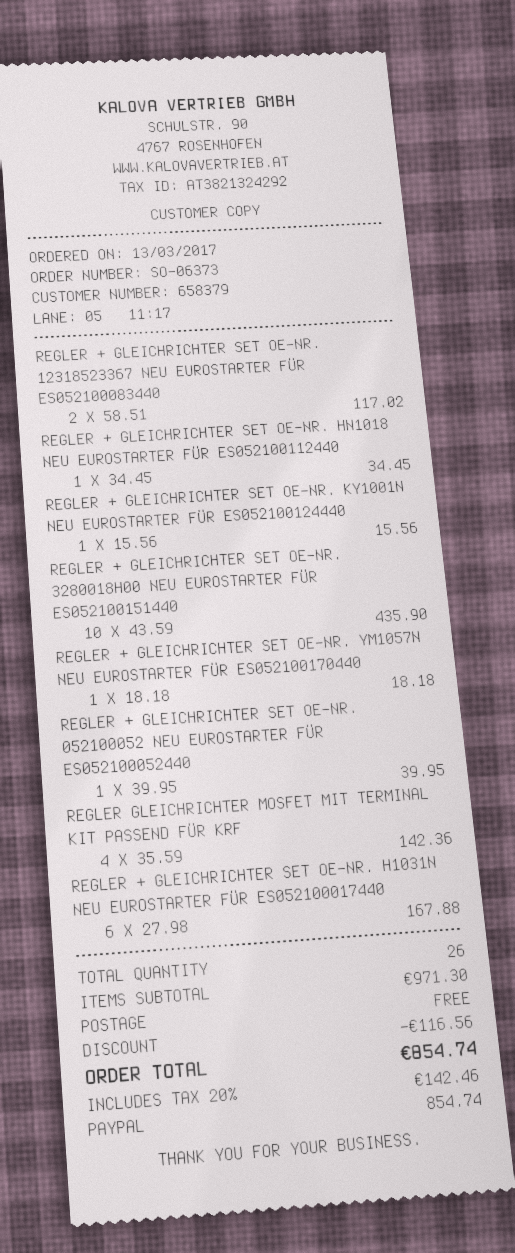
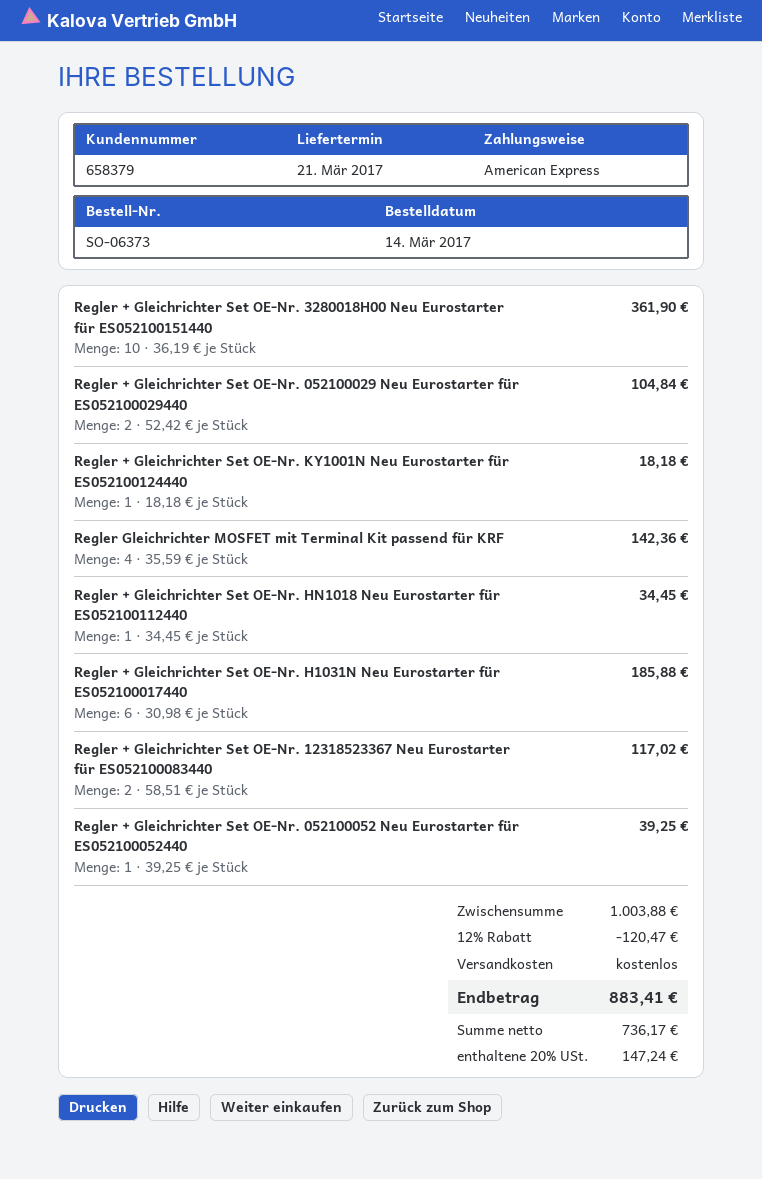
order date: 2017-03-13 -> 2017-03-14
payment method: PayPal -> American Express
REGLER + GLEICHRICHTER SET OE-NR. KY1001N NEU EUROSTARTER FÜR ES052100124440: 1 x 15.56 = 15.56 -> 1 x 18.18 = 18.18
REGLER + GLEICHRICHTER SET OE-NR. 3280018H00 NEU EUROSTARTER FÜR ES052100151440: 10 x 43.59 = 435.90 -> 10 x 36.19 = 361.90
REGLER + GLEICHRICHTER SET OE-NR. YM1057N NEU EUROSTARTER FÜR ES052100170440: 1 x 18.18 = 18.18 -> none
REGLER + GLEICHRICHTER SET OE-NR. 052100052 NEU EUROSTARTER FÜR ES052100052440: 1 x 39.95 = 39.95 -> 1 x 39.25 = 39.25
REGLER + GLEICHRICHTER SET OE-NR. H1031N NEU EUROSTARTER FÜR ES052100017440: 6 x 27.98 = 167.88 -> 6 x 30.98 = 185.88
Regler + Gleichrichter Set OE-Nr. 052100029 Neu Eurostarter für ES052100029440: none -> 2 x 52.42 = 104.84
subtotal: 971.30 -> 1003.88
discount: 116.56 -> 120.47
tax: 20% = 142.46 -> 20% = 147.24
total: 854.74 -> 883.41

